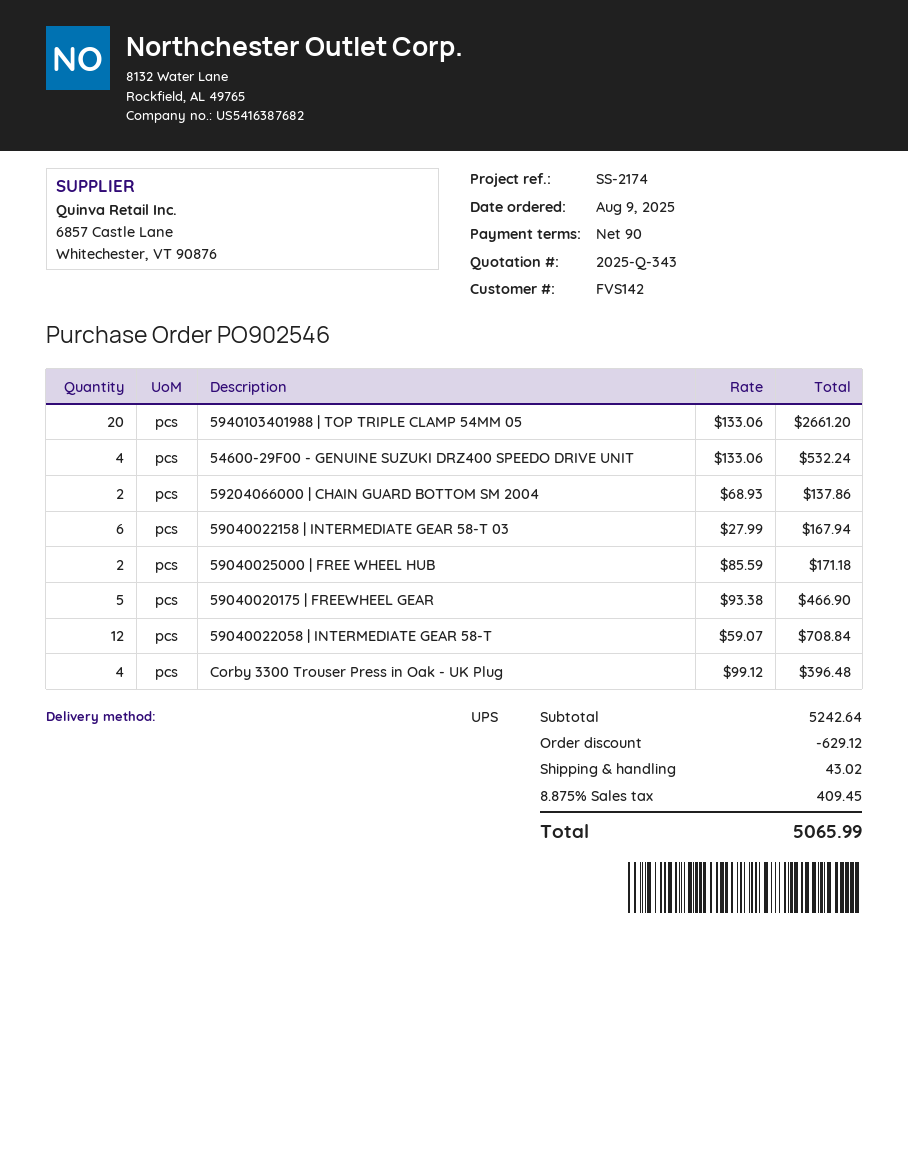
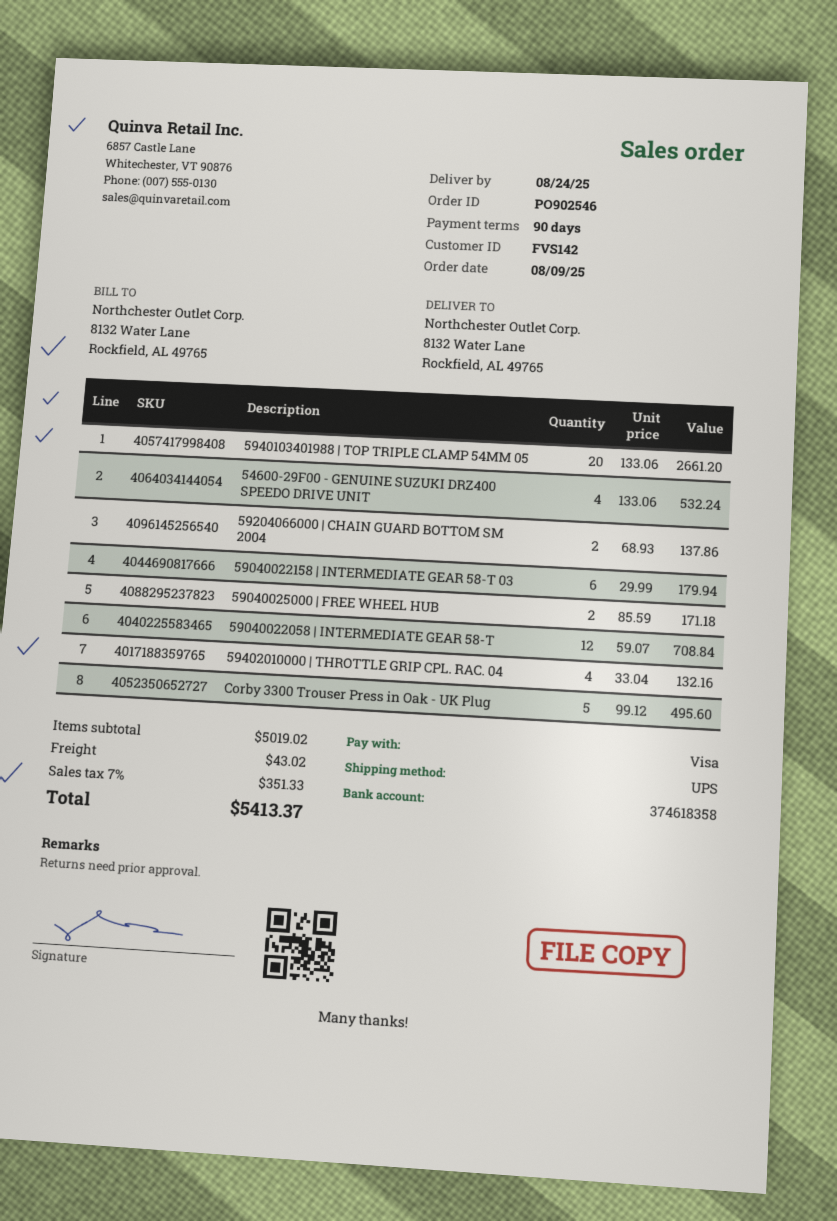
59040022158 | INTERMEDIATE GEAR 58-T 03: 6 x 27.99 = 167.94 -> 6 x 29.99 = 179.94
59040020175 | FREEWHEEL GEAR: 5 x 93.38 = 466.90 -> none
Corby 3300 Trouser Press in Oak - UK Plug: 4 x 99.12 = 396.48 -> 5 x 99.12 = 495.60
59402010000 | THROTTLE GRIP CPL. RAC. 04: none -> 4 x 33.04 = 132.16
subtotal: 5242.64 -> 5019.02
discount: 629.12 -> none
tax: 8.875% = 409.45 -> 7% = 351.33
total: 5065.99 -> 5413.37

